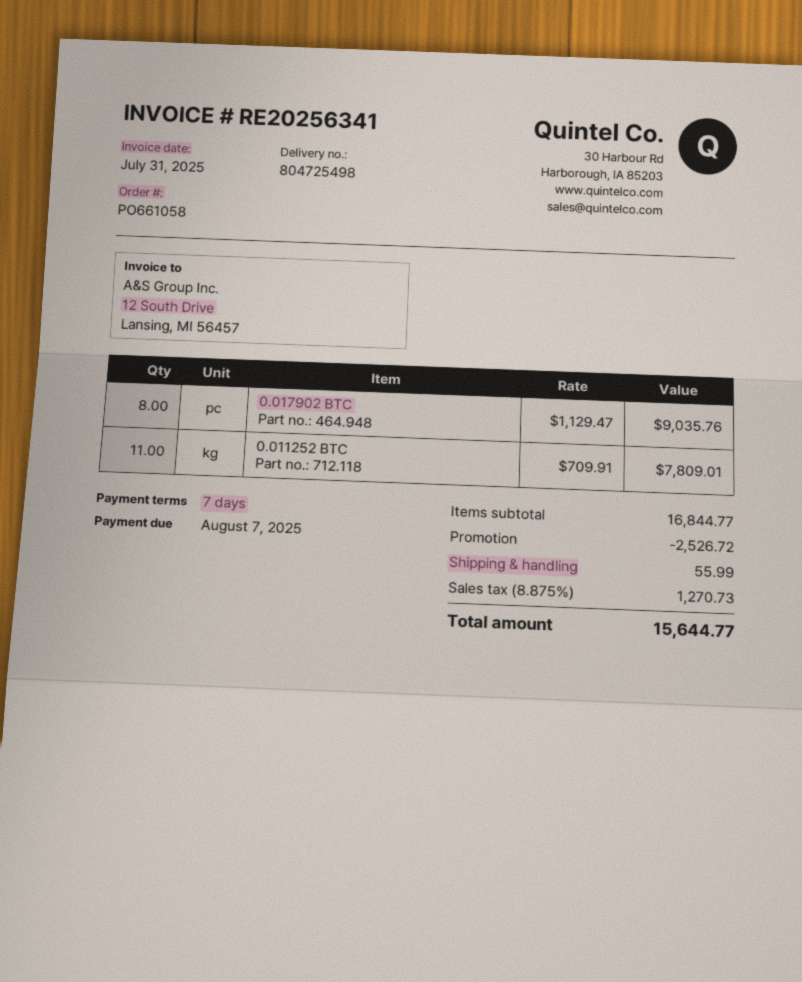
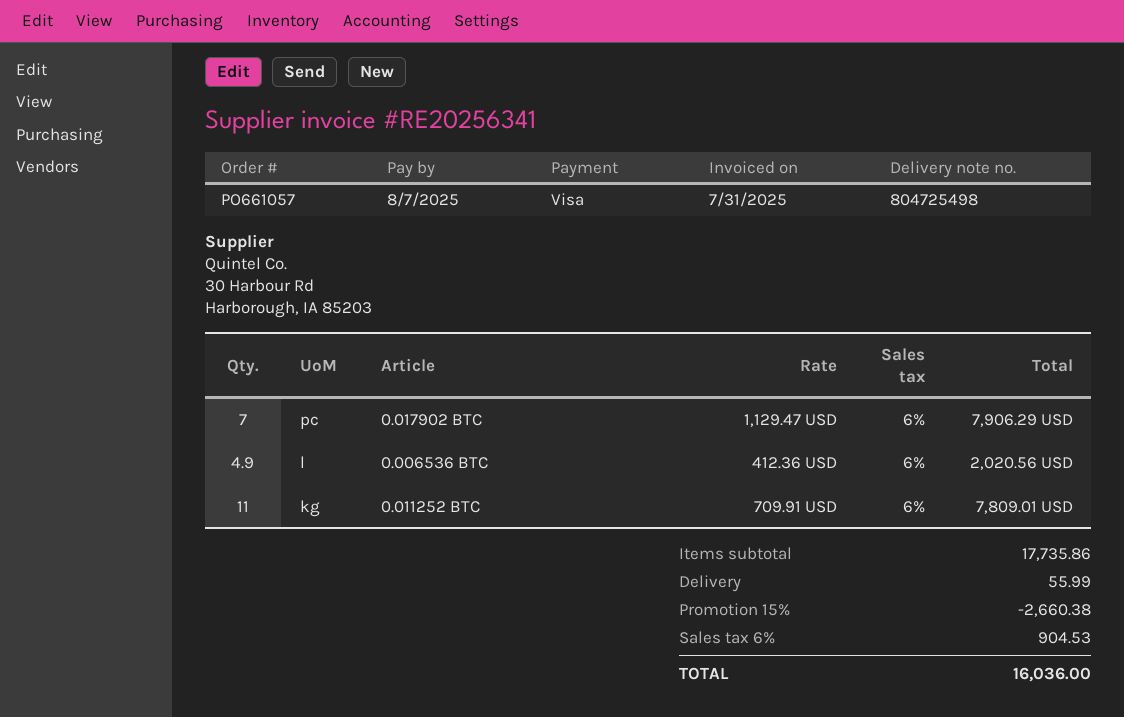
order number: PO661058 -> PO661057
0.017902 BTC: 8 x 1129.47 = 9035.76 -> 7 x 1129.47 = 7906.29
0.006536 BTC: none -> 4.9 x 412.36 = 2020.56
subtotal: 16844.77 -> 17735.86
discount: 2526.72 -> 2660.38
tax: 8.875% = 1270.73 -> 6% = 904.53
total: 15644.77 -> 16036.00

